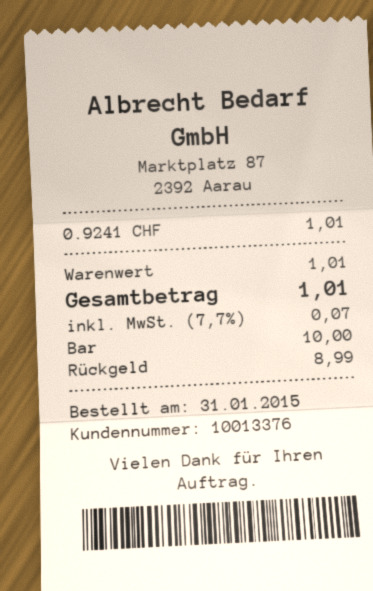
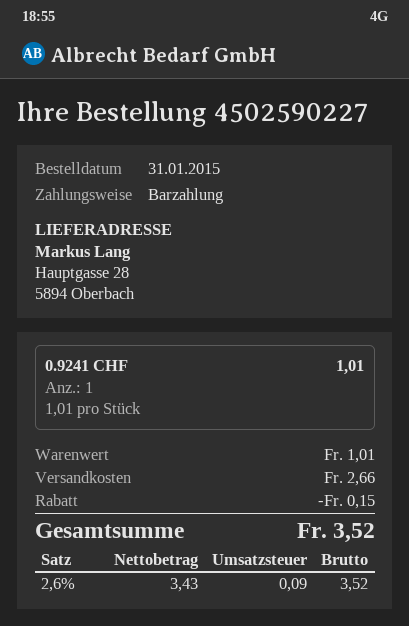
discount: none -> 0.15
shipping: none -> 2.66
tax: 7.7% = 0.07 -> 2.6% = 0.09
total: 1.01 -> 3.52

